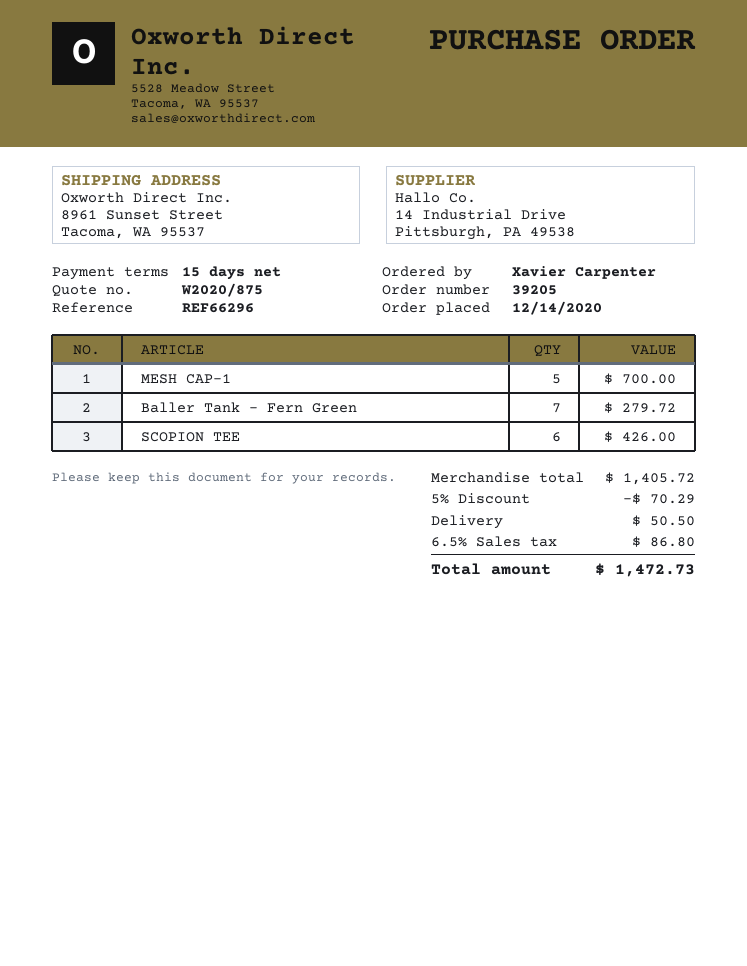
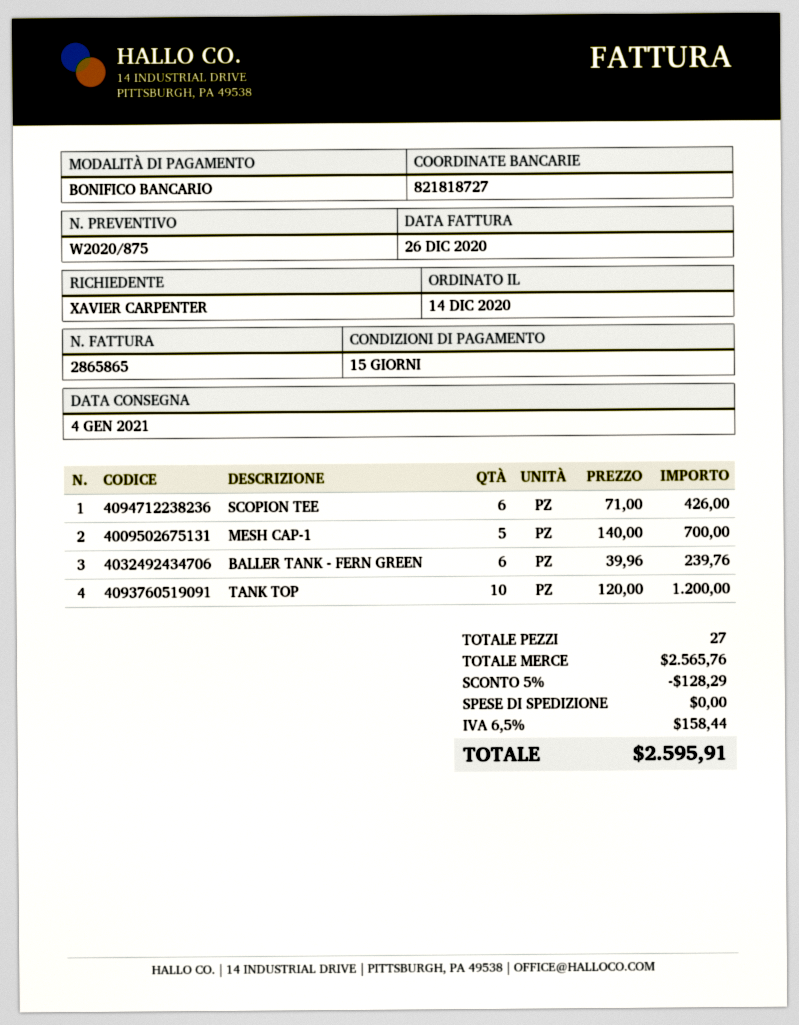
Baller Tank - Fern Green: 7 for 279.72 -> 6 for 239.76
TANK TOP: none -> 10 for 1200.00
subtotal: 1405.72 -> 2565.76
discount: 5% = 70.29 -> 5% = 128.29
shipping: 50.50 -> 0.00
tax: 6.5% = 86.80 -> 6.5% = 158.44
total: 1472.73 -> 2595.91

